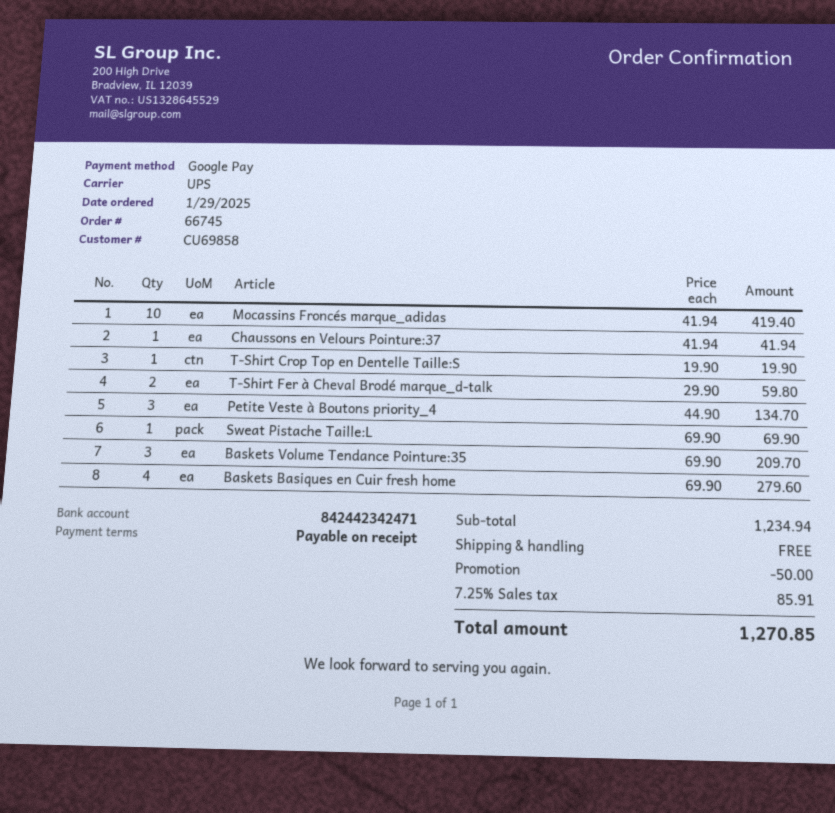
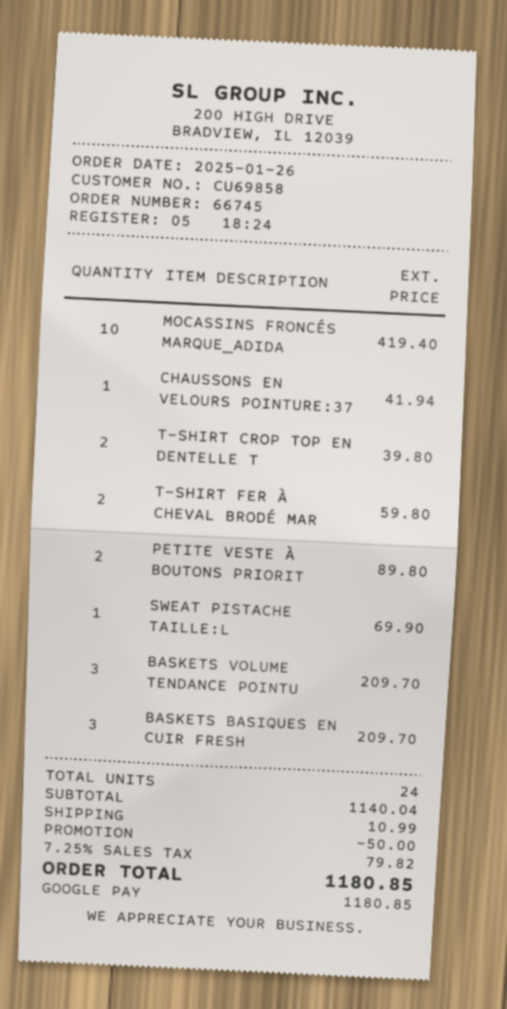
order date: 2025-01-29 -> 2025-01-26
T-Shirt Crop Top en Dentelle Taille:S: 1 for 19.90 -> 2 for 39.80
Petite Veste à Boutons priority_4: 3 for 134.70 -> 2 for 89.80
Baskets Basiques en Cuir fresh home: 4 for 279.60 -> 3 for 209.70
subtotal: 1234.94 -> 1140.04
shipping: 0.00 -> 10.99
tax: 7.25% = 85.91 -> 7.25% = 79.82
total: 1270.85 -> 1180.85

